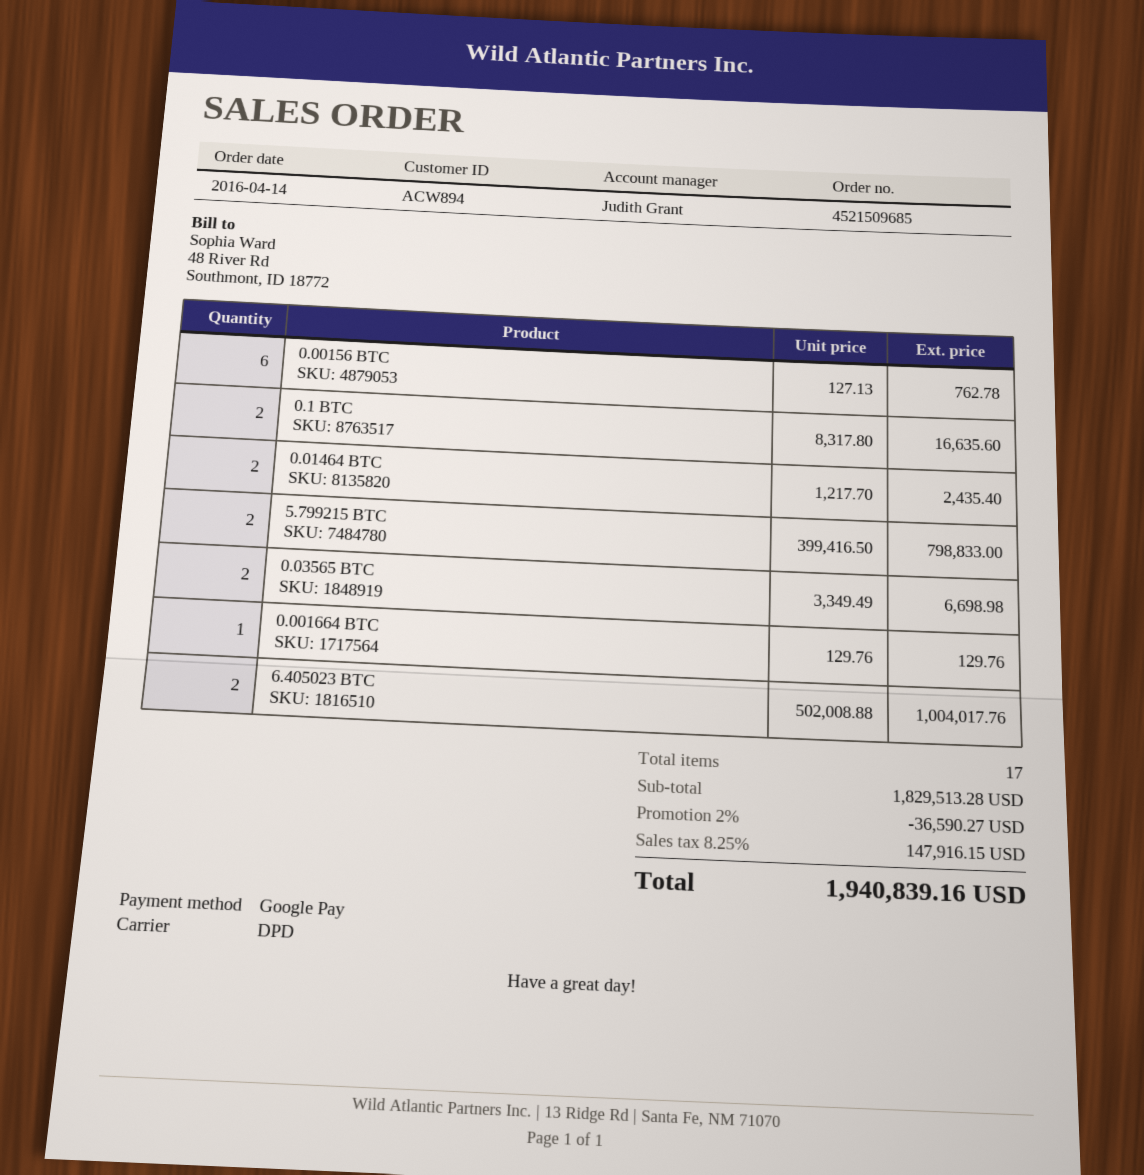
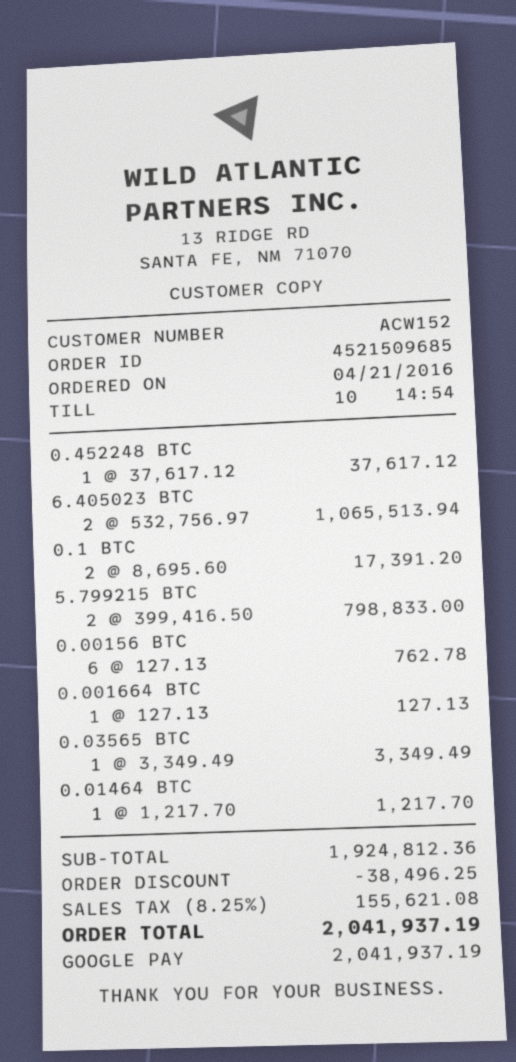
order date: 2016-04-14 -> 2016-04-21
customer number: ACW894 -> ACW152
0.1 BTC: 2 x 8317.80 = 16635.60 -> 2 x 8695.60 = 17391.20
0.01464 BTC: 2 x 1217.70 = 2435.40 -> 1 x 1217.70 = 1217.70
0.03565 BTC: 2 x 3349.49 = 6698.98 -> 1 x 3349.49 = 3349.49
0.001664 BTC: 1 x 129.76 = 129.76 -> 1 x 127.13 = 127.13
6.405023 BTC: 2 x 502008.88 = 1004017.76 -> 2 x 532756.97 = 1065513.94
0.452248 BTC: none -> 1 x 37617.12 = 37617.12
subtotal: 1829513.28 -> 1924812.36
discount: 36590.27 -> 38496.25
tax: 8.25% = 147916.15 -> 8.25% = 155621.08
total: 1940839.16 -> 2041937.19

